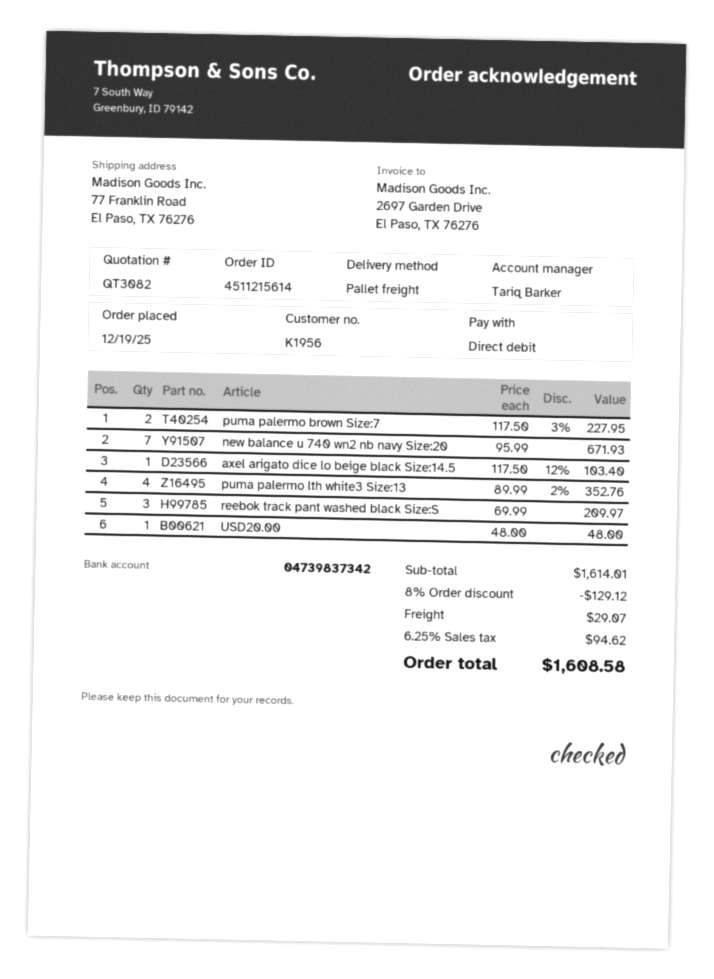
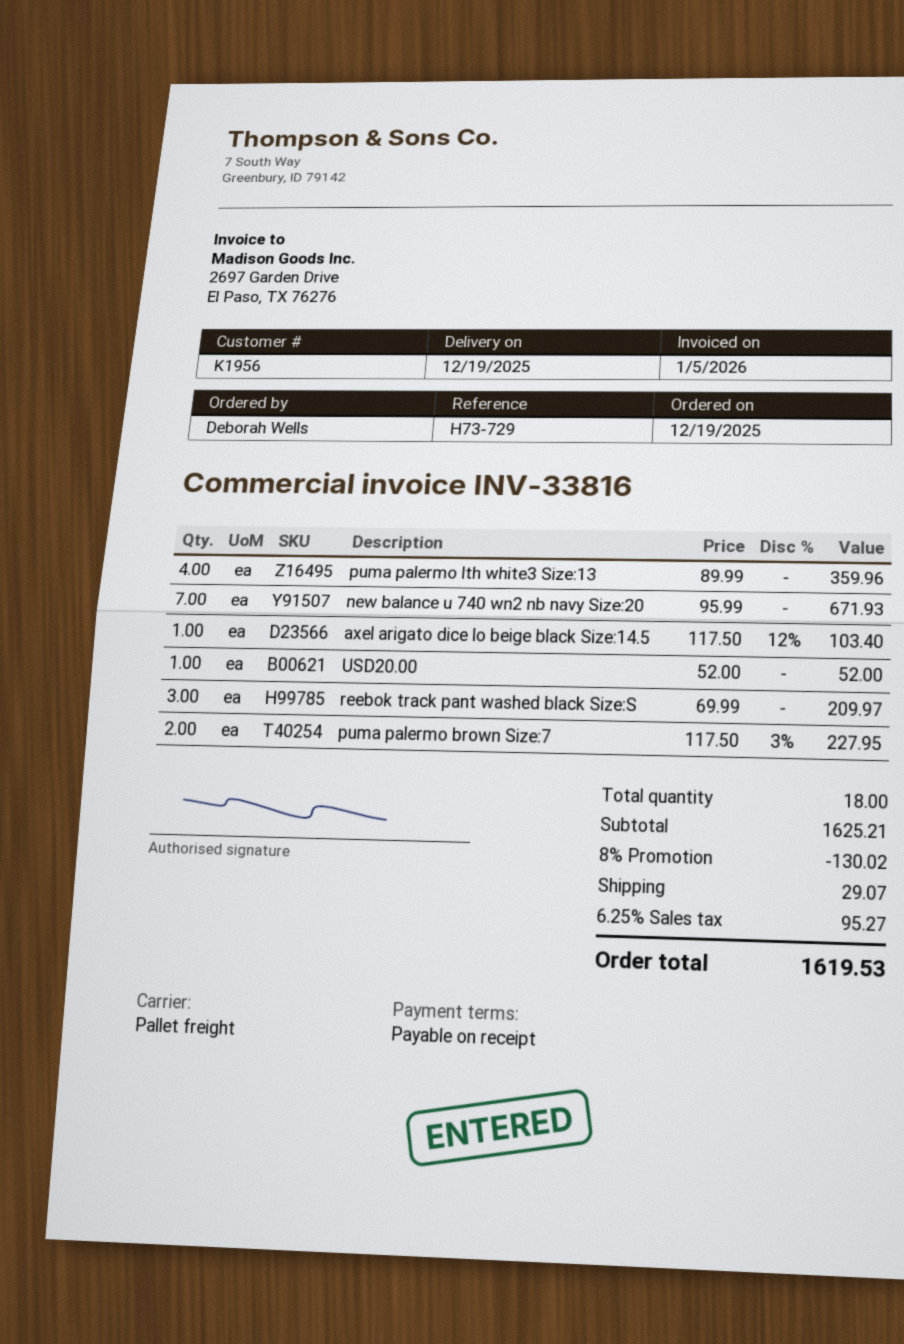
puma palermo lth white3 Size:13: 4 x 89.99 - 2% = 352.76 -> 4 x 89.99 = 359.96
USD20.00: 1 x 48.00 = 48.00 -> 1 x 52.00 = 52.00
subtotal: 1614.01 -> 1625.21
discount: 8% = 129.12 -> 8% = 130.02
tax: 6.25% = 94.62 -> 6.25% = 95.27
total: 1608.58 -> 1619.53

